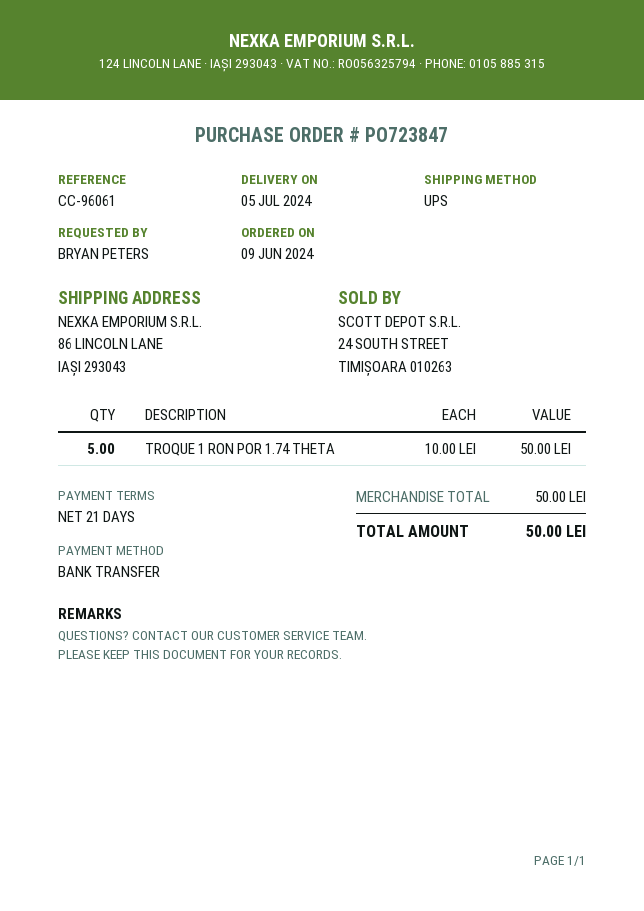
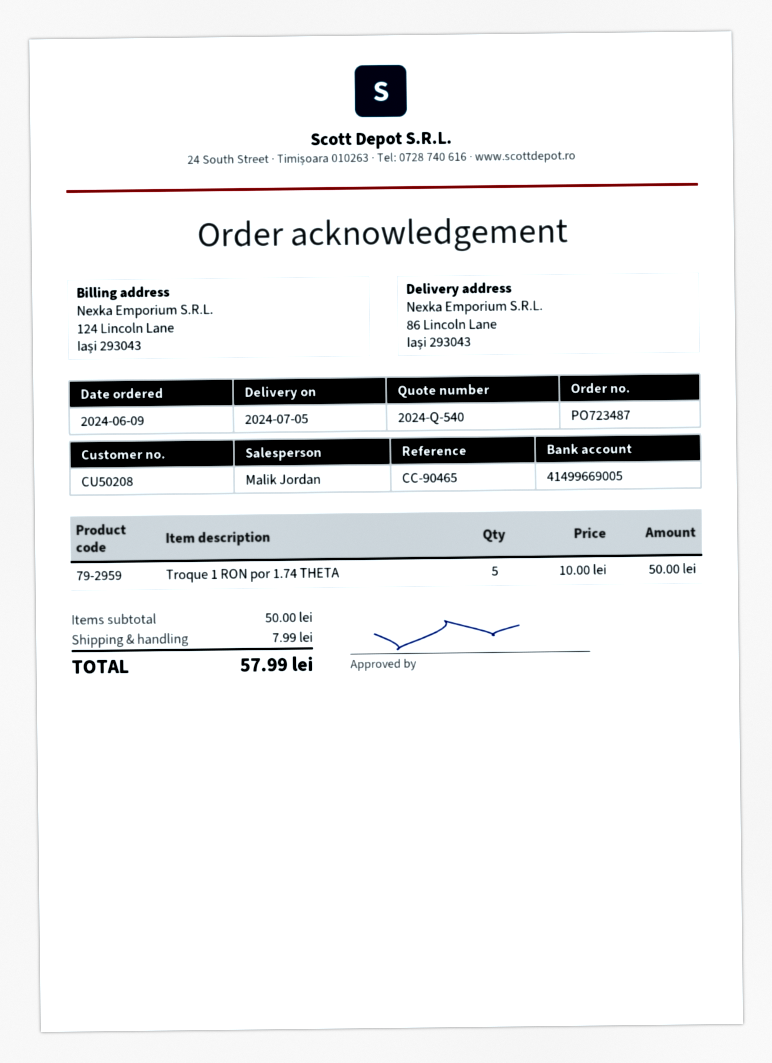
order number: PO723847 -> PO723487
reference: CC-96061 -> CC-90465
shipping: none -> 7.99
total: 50.00 -> 57.99

